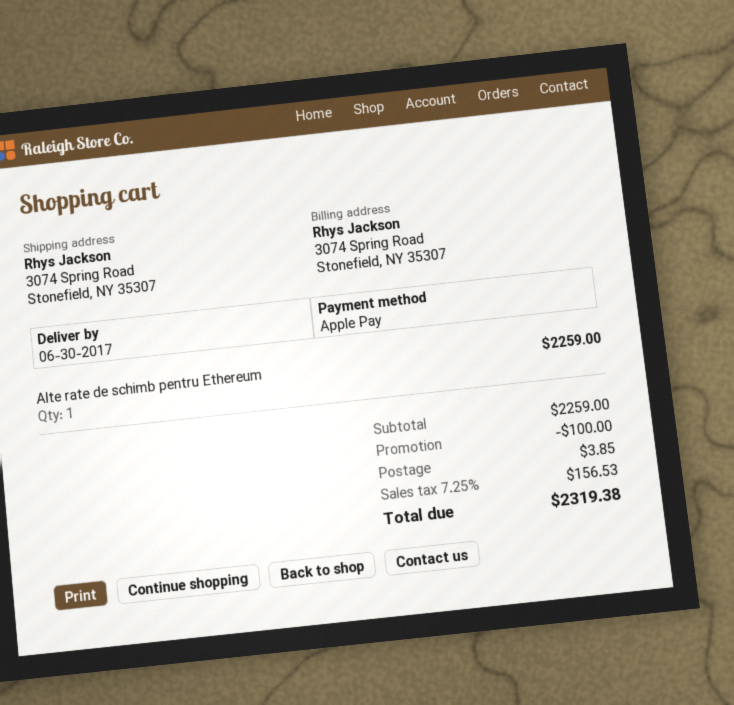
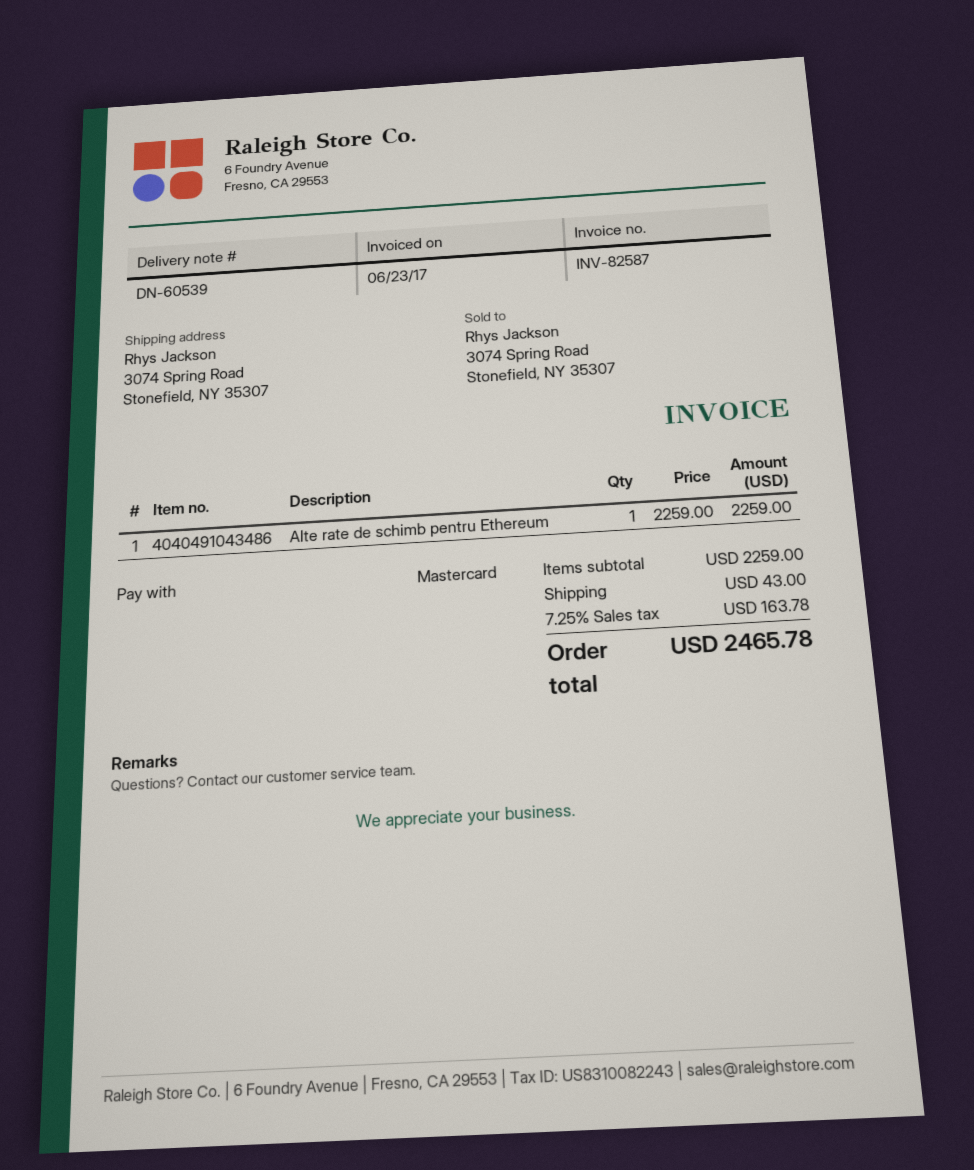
payment method: Apple Pay -> Mastercard
discount: 100.00 -> none
shipping: 3.85 -> 43.00
tax: 7.25% = 156.53 -> 7.25% = 163.78
total: 2319.38 -> 2465.78

